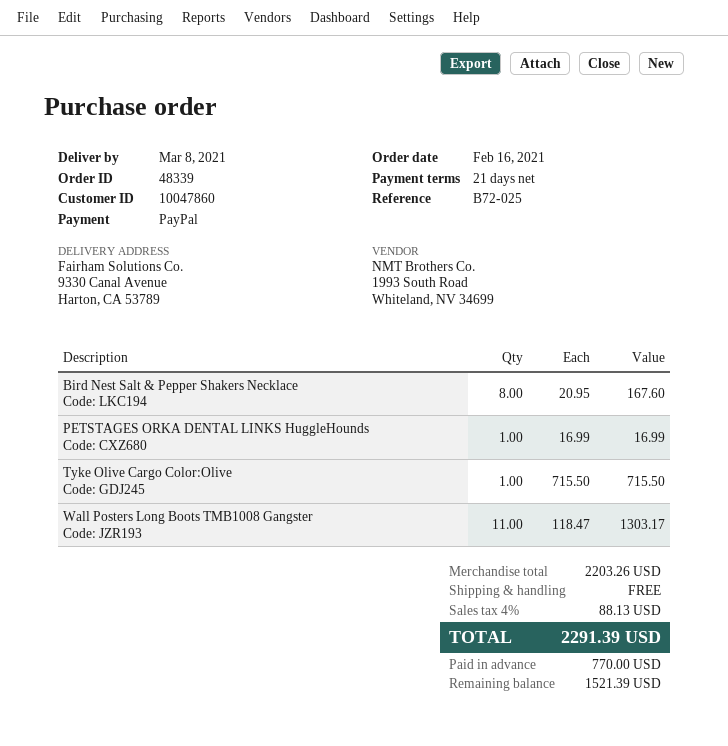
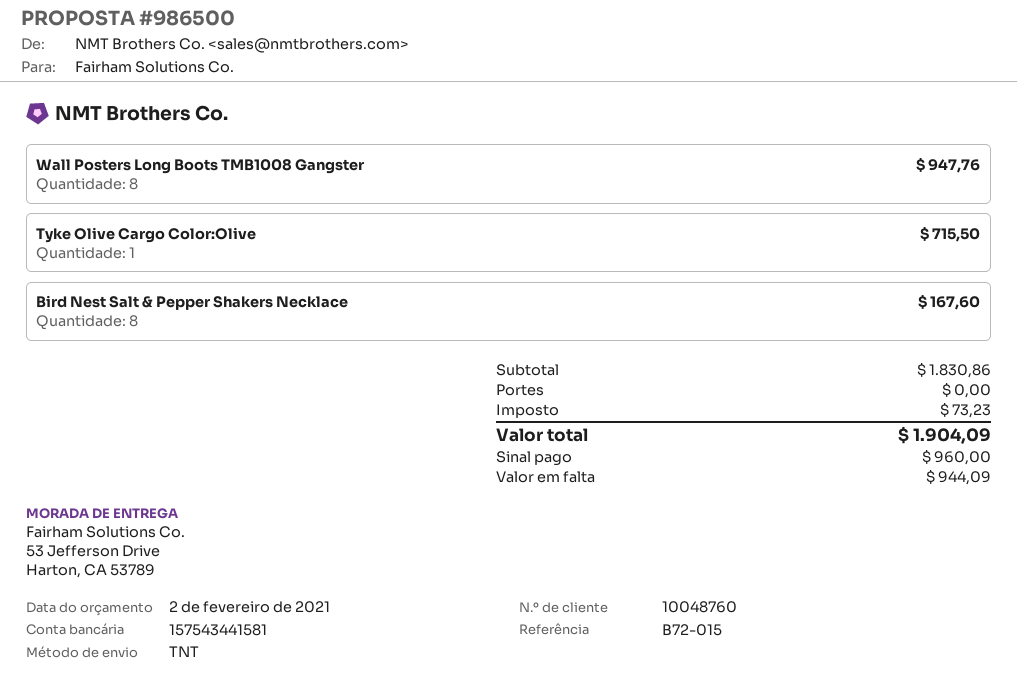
customer number: 10047860 -> 10048760
reference: B72-025 -> B72-015
ship to: 9330 Canal Avenue, Harton, CA 53789 -> 53 Jefferson Drive, Harton, CA 53789
PETSTAGES ORKA DENTAL LINKS HuggleHounds: 1 for 16.99 -> none
Wall Posters Long Boots TMB1008 Gangster: 11 for 1303.17 -> 8 for 947.76
subtotal: 2203.26 -> 1830.86
tax: 88.13 -> 73.23
total: 2291.39 -> 1904.09
deposit: 770.00 -> 960.00
balance: 1521.39 -> 944.09

